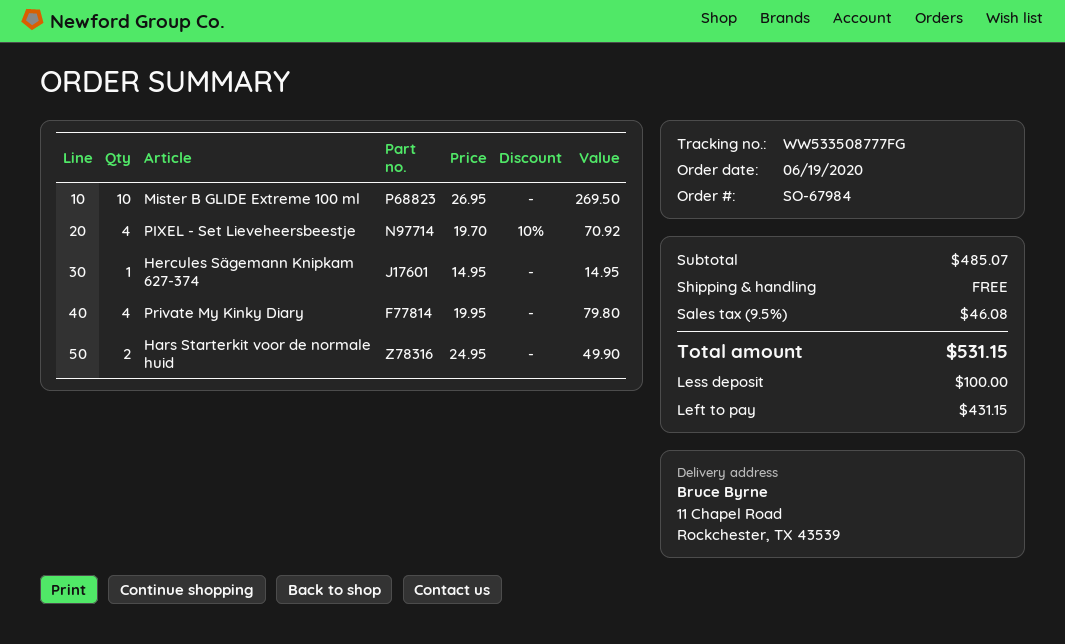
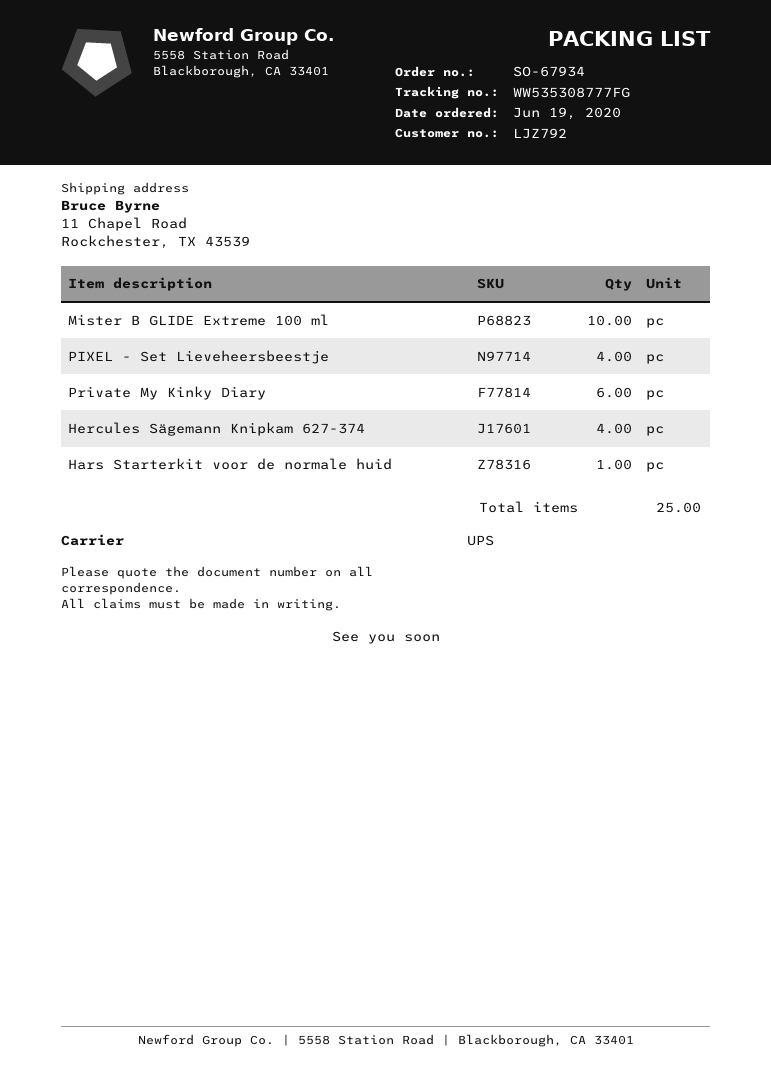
order number: SO-67984 -> SO-67934
tracking number: WW533508777FG -> WW535308777FG
Hercules Sägemann Knipkam 627-374: 1 -> 4
Private My Kinky Diary: 4 -> 6
Hars Starterkit voor de normale huid: 2 -> 1

